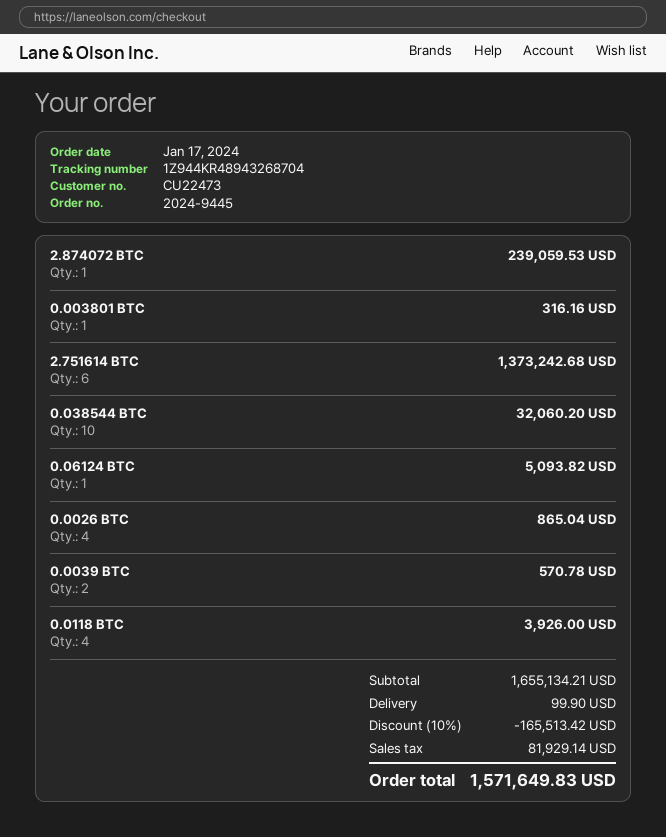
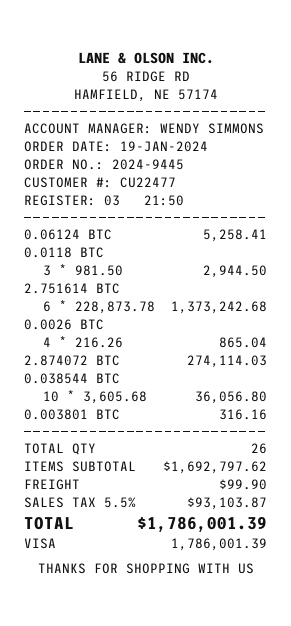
order date: 2024-01-17 -> 2024-01-19
customer number: CU22473 -> CU22477
2.874072 BTC: 1 for 239059.53 -> 1 for 274114.03
0.038544 BTC: 10 for 32060.20 -> 10 for 36056.80
0.06124 BTC: 1 for 5093.82 -> 1 for 5258.41
0.0039 BTC: 2 for 570.78 -> none
0.0118 BTC: 4 for 3926.00 -> 3 for 2944.50
subtotal: 1655134.21 -> 1692797.62
discount: 10% = 165513.42 -> none
tax: 81929.14 -> 93103.87
total: 1571649.83 -> 1786001.39

